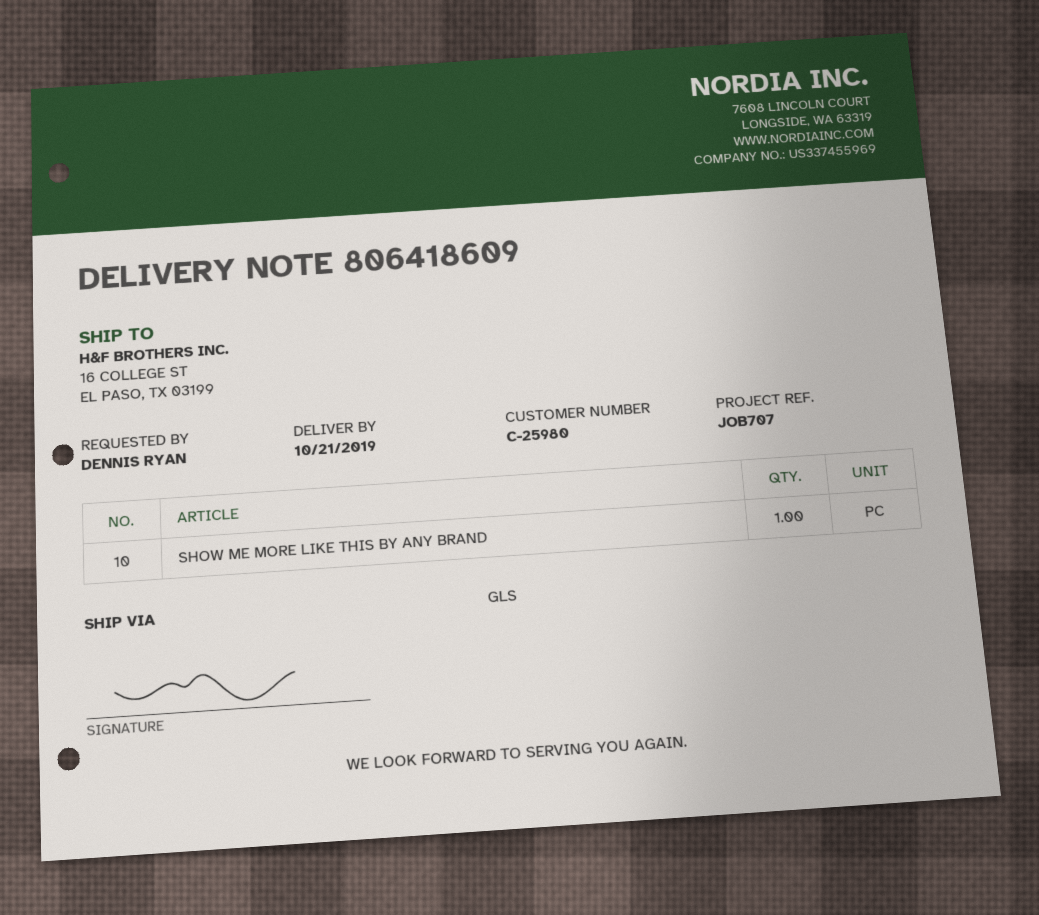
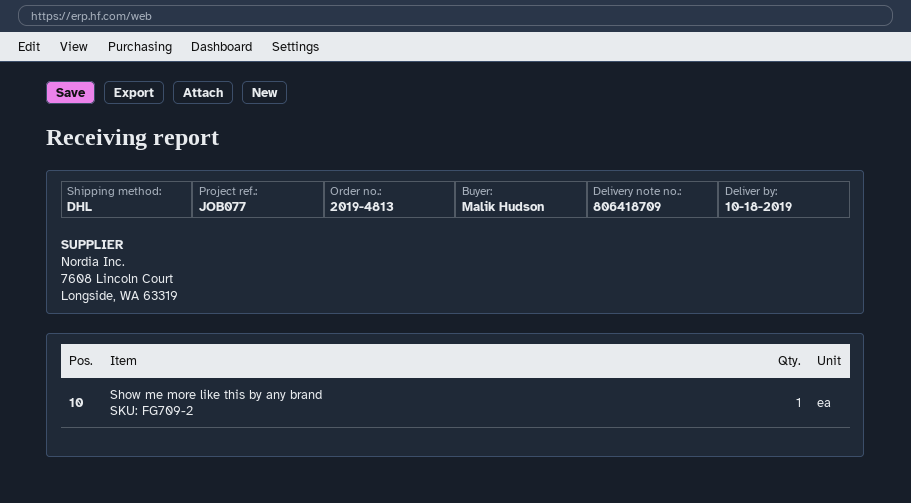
delivery note number: 806418609 -> 806418709
delivery date: 2019-10-21 -> 2019-10-18
reference: JOB707 -> JOB077
ordered by: DENNIS RYAN -> Malik Hudson
shipping method: GLS -> DHL

